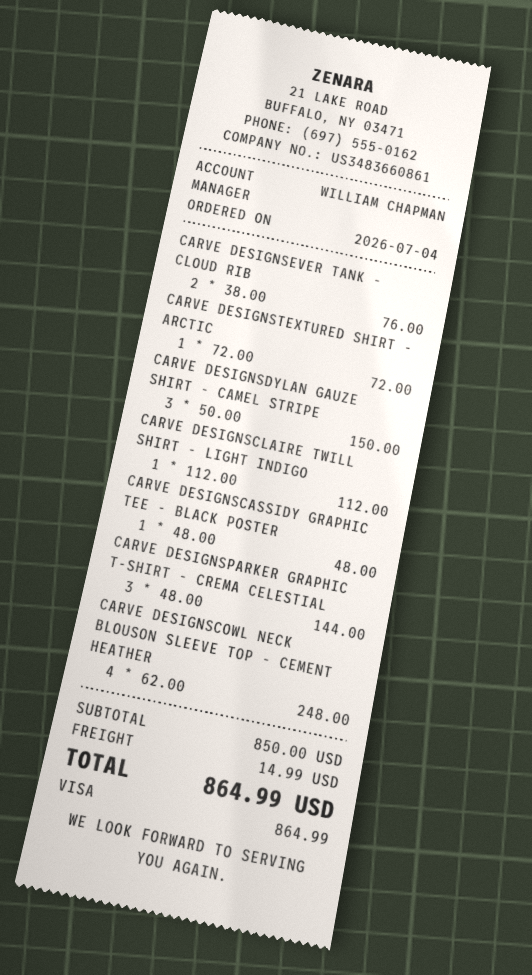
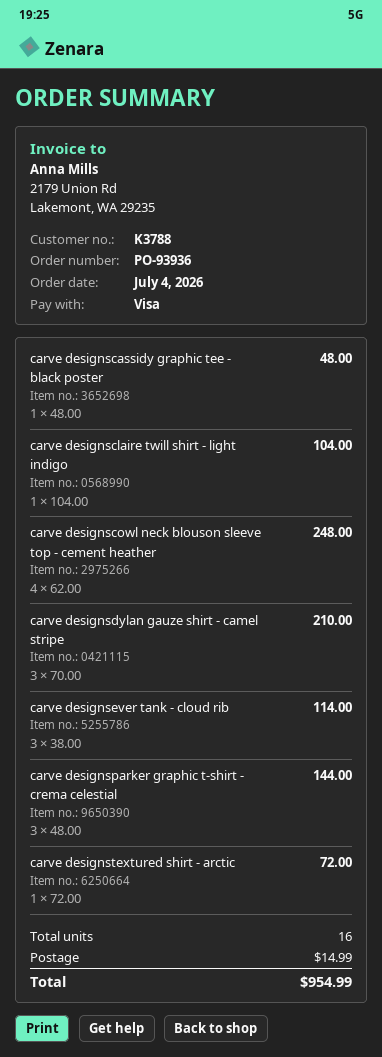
CARVE DESIGNSEVER TANK - CLOUD RIB: 2 x 38.00 = 76.00 -> 3 x 38.00 = 114.00
CARVE DESIGNSDYLAN GAUZE SHIRT - CAMEL STRIPE: 3 x 50.00 = 150.00 -> 3 x 70.00 = 210.00
CARVE DESIGNSCLAIRE TWILL SHIRT - LIGHT INDIGO: 1 x 112.00 = 112.00 -> 1 x 104.00 = 104.00
total: 864.99 -> 954.99

